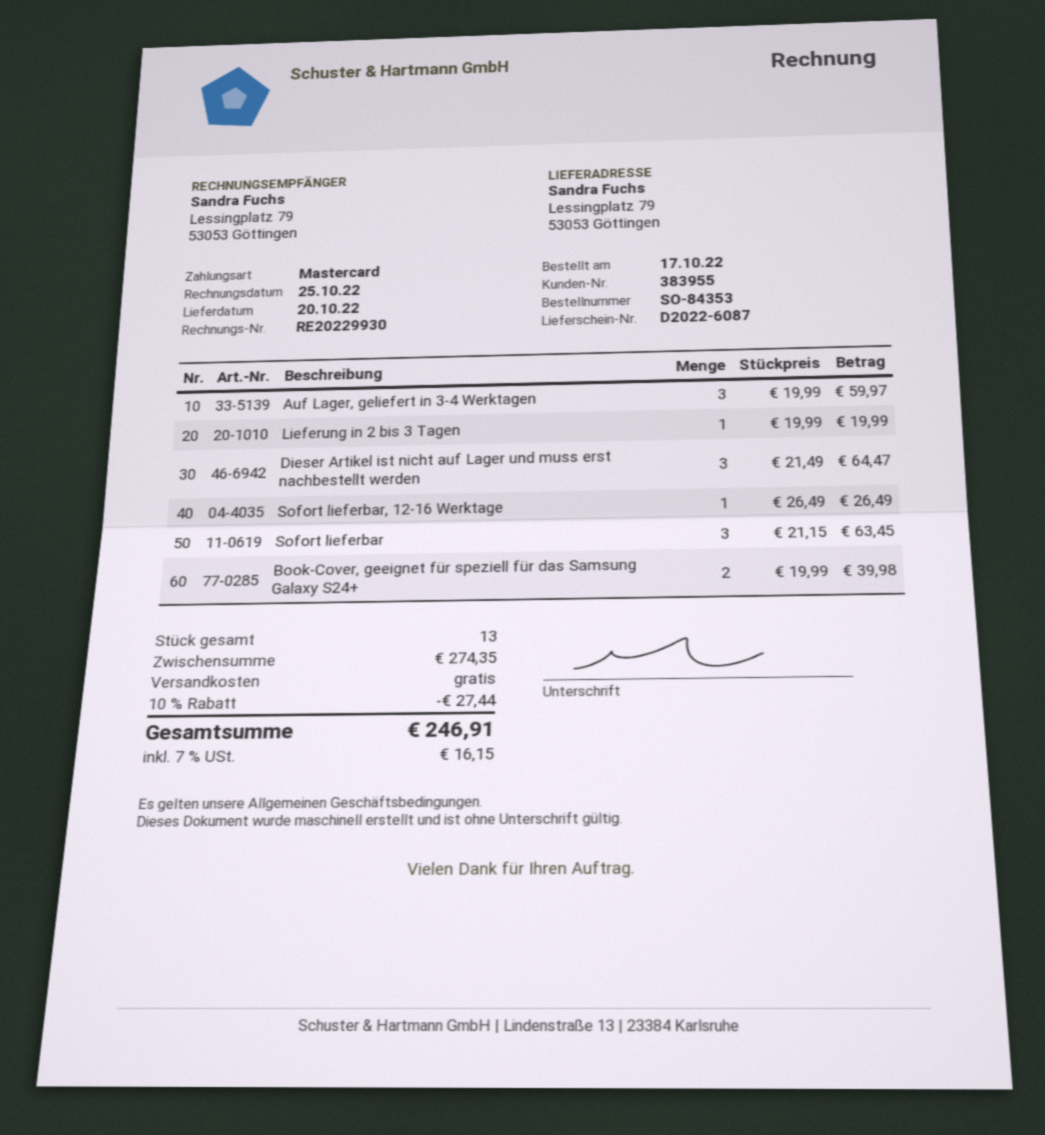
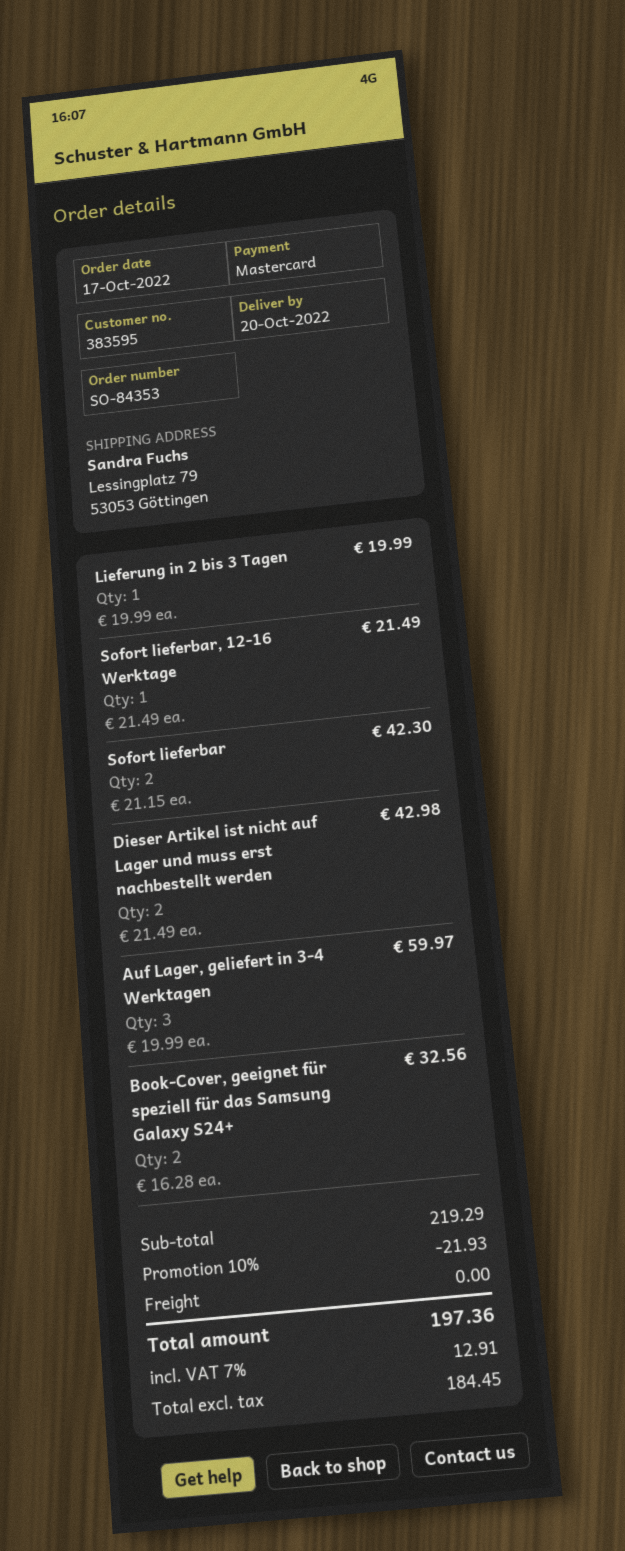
customer number: 383955 -> 383595
Dieser Artikel ist nicht auf Lager und muss erst nachbestellt werden: 3 x 21.49 = 64.47 -> 2 x 21.49 = 42.98
Sofort lieferbar, 12-16 Werktage: 1 x 26.49 = 26.49 -> 1 x 21.49 = 21.49
Sofort lieferbar: 3 x 21.15 = 63.45 -> 2 x 21.15 = 42.30
Book-Cover, geeignet für speziell für das Samsung Galaxy S24+: 2 x 19.99 = 39.98 -> 2 x 16.28 = 32.56
subtotal: 274.35 -> 219.29
discount: 10% = 27.44 -> 10% = 21.93
tax: 7% = 16.15 -> 7% = 12.91
total: 246.91 -> 197.36

